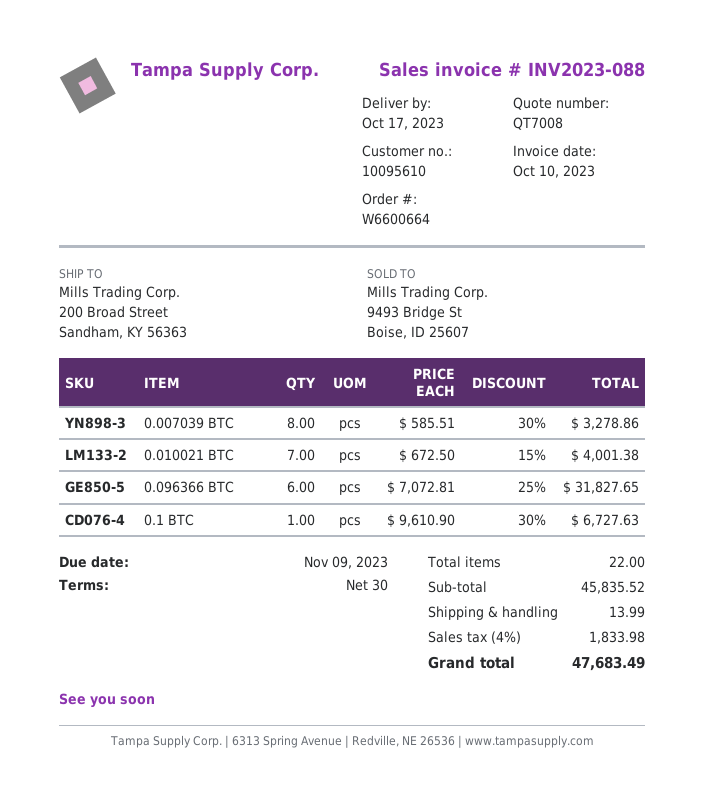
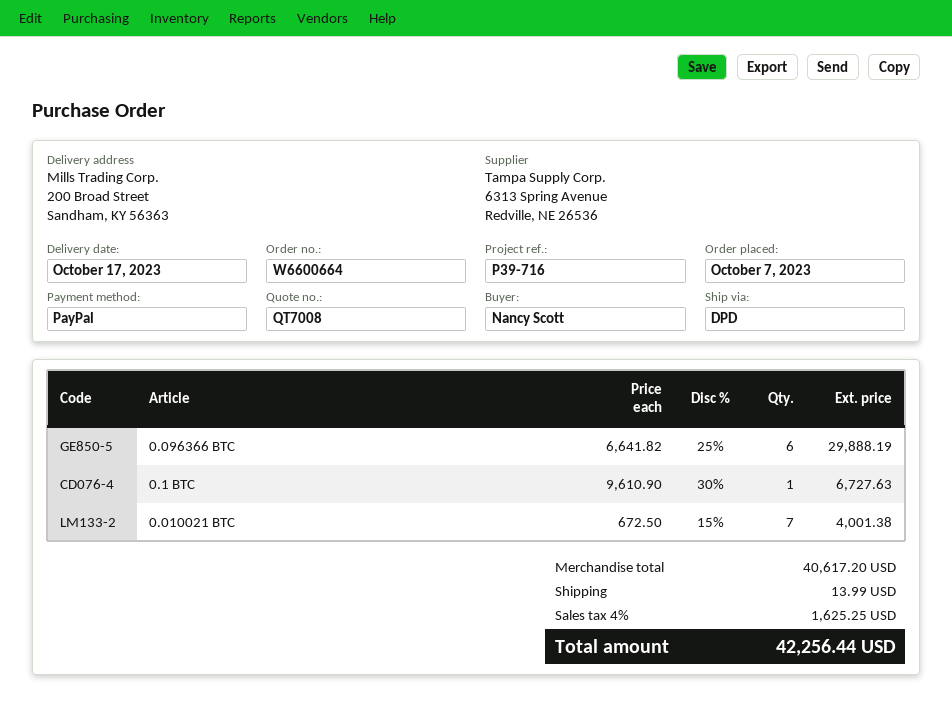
0.007039 BTC: 8 x 585.51 - 30% = 3278.86 -> none
0.096366 BTC: 6 x 7072.81 - 25% = 31827.65 -> 6 x 6641.82 - 25% = 29888.19
subtotal: 45835.52 -> 40617.20
tax: 4% = 1833.98 -> 4% = 1625.25
total: 47683.49 -> 42256.44

